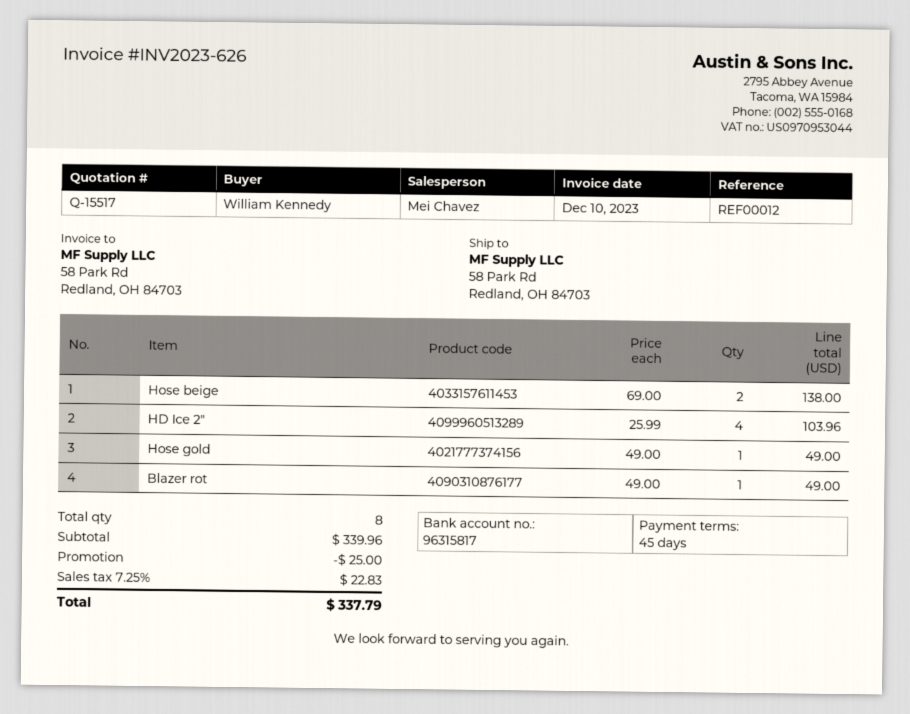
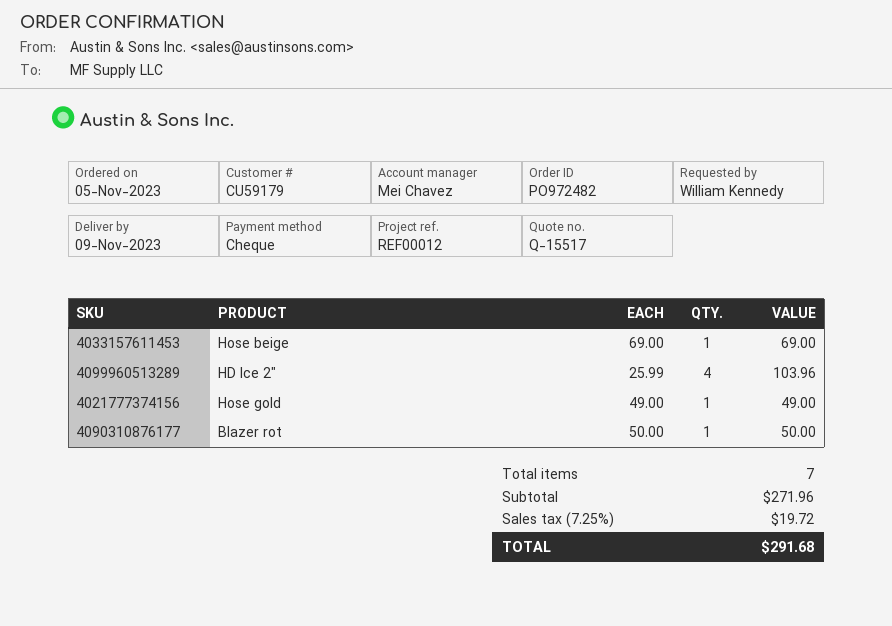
Hose beige: 2 x 69.00 = 138.00 -> 1 x 69.00 = 69.00
Blazer rot: 1 x 49.00 = 49.00 -> 1 x 50.00 = 50.00
total quantity: 8 -> 7
subtotal: 339.96 -> 271.96
discount: 25.00 -> none
tax: 7.25% = 22.83 -> 7.25% = 19.72
total: 337.79 -> 291.68

